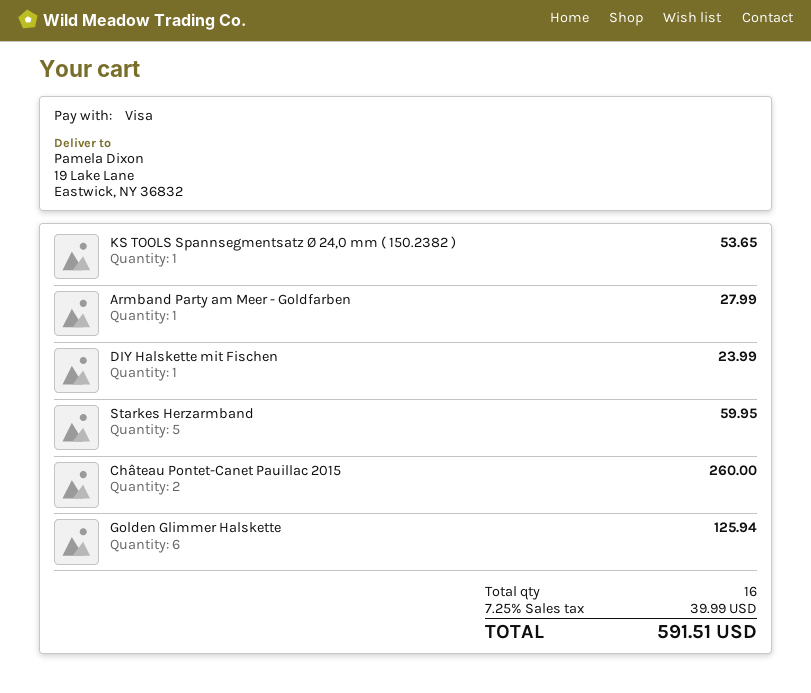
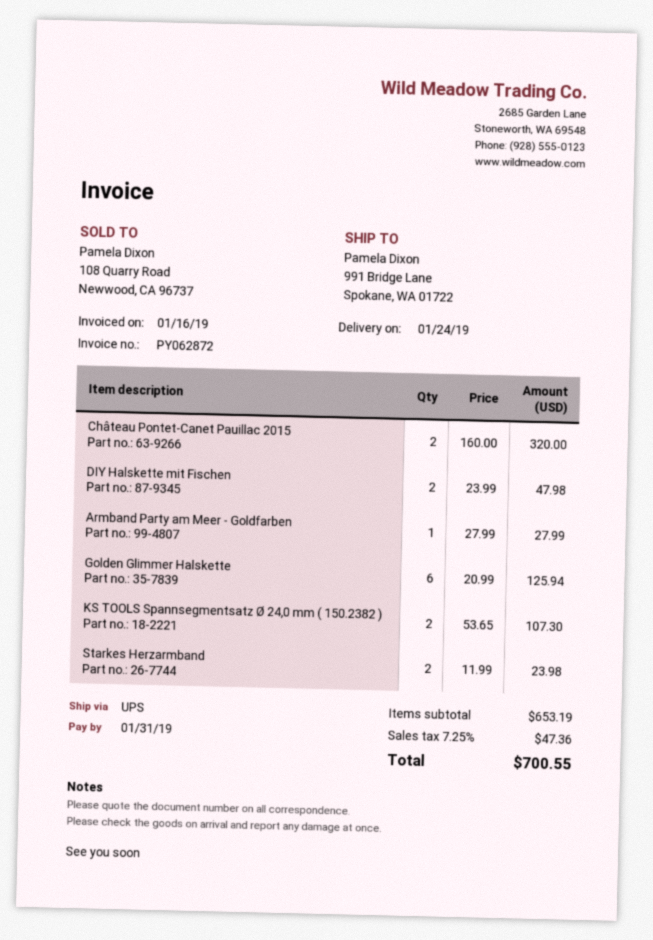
ship to: 19 Lake Lane, Eastwick, NY 36832 -> 991 Bridge Lane, Spokane, WA 01722
KS TOOLS Spannsegmentsatz Ø 24,0 mm ( 150.2382 ): 1 for 53.65 -> 2 for 107.30
DIY Halskette mit Fischen: 1 for 23.99 -> 2 for 47.98
Starkes Herzarmband: 5 for 59.95 -> 2 for 23.98
Château Pontet-Canet Pauillac 2015: 2 for 260.00 -> 2 for 320.00
tax: 7.25% = 39.99 -> 7.25% = 47.36
total: 591.51 -> 700.55

